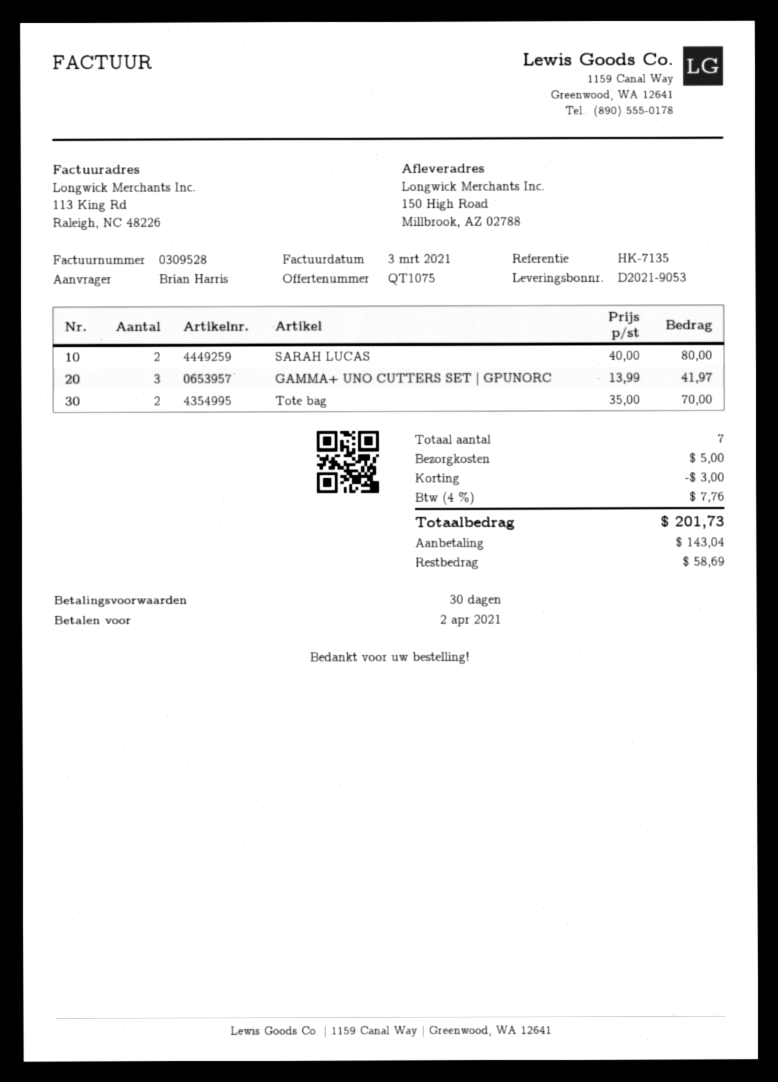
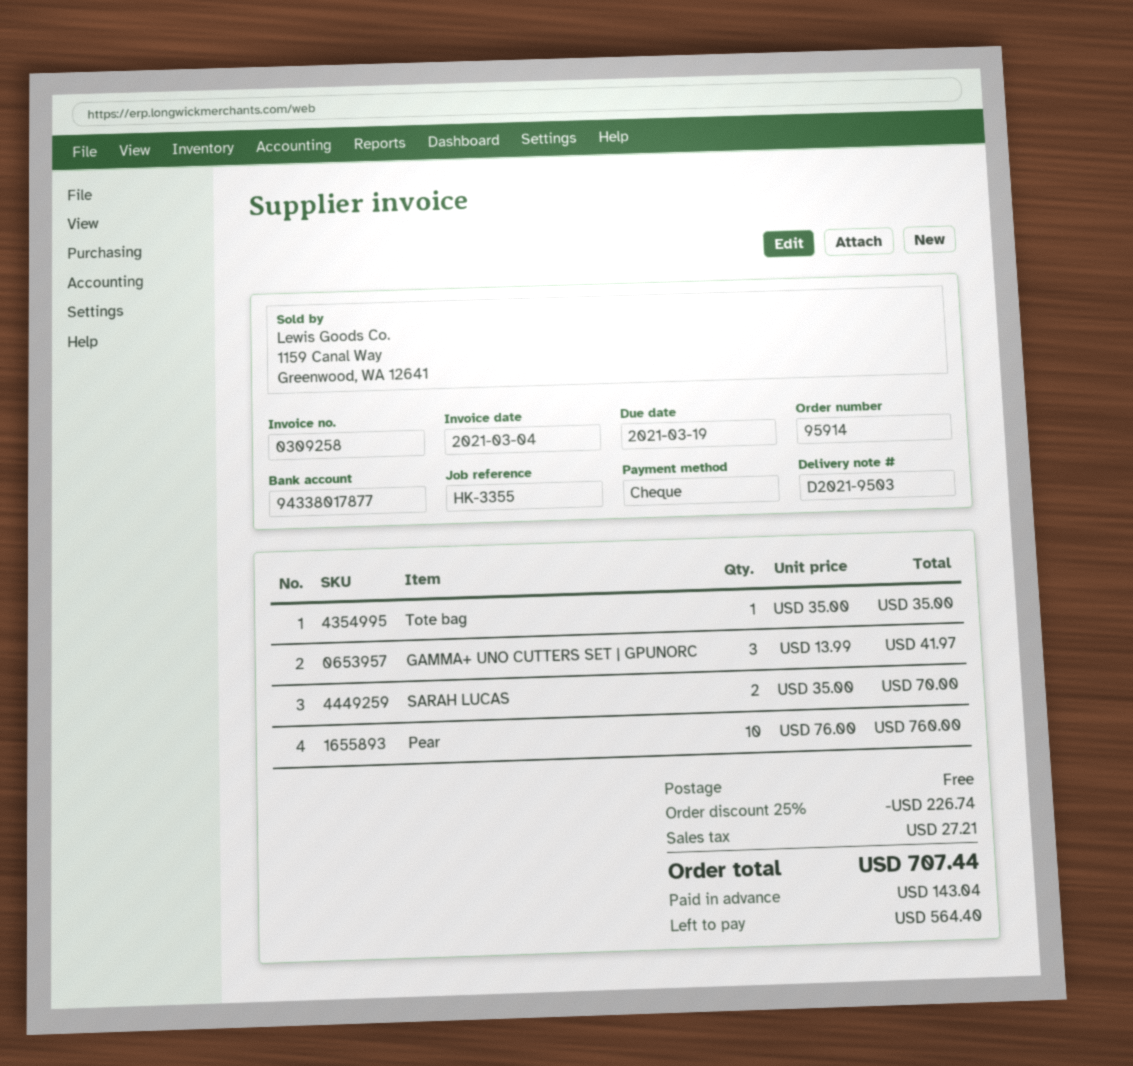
delivery note number: D2021-9053 -> D2021-9503
invoice number: 0309528 -> 0309258
invoice date: 2021-03-03 -> 2021-03-04
due date: 2021-04-02 -> 2021-03-19
reference: HK-7135 -> HK-3355
SARAH LUCAS: 2 x 40.00 = 80.00 -> 2 x 35.00 = 70.00
Tote bag: 2 x 35.00 = 70.00 -> 1 x 35.00 = 35.00
Pear: none -> 10 x 76.00 = 760.00
discount: 3.00 -> 226.74
shipping: 5.00 -> 0.00
tax: 7.76 -> 27.21
total: 201.73 -> 707.44
balance: 58.69 -> 564.40

